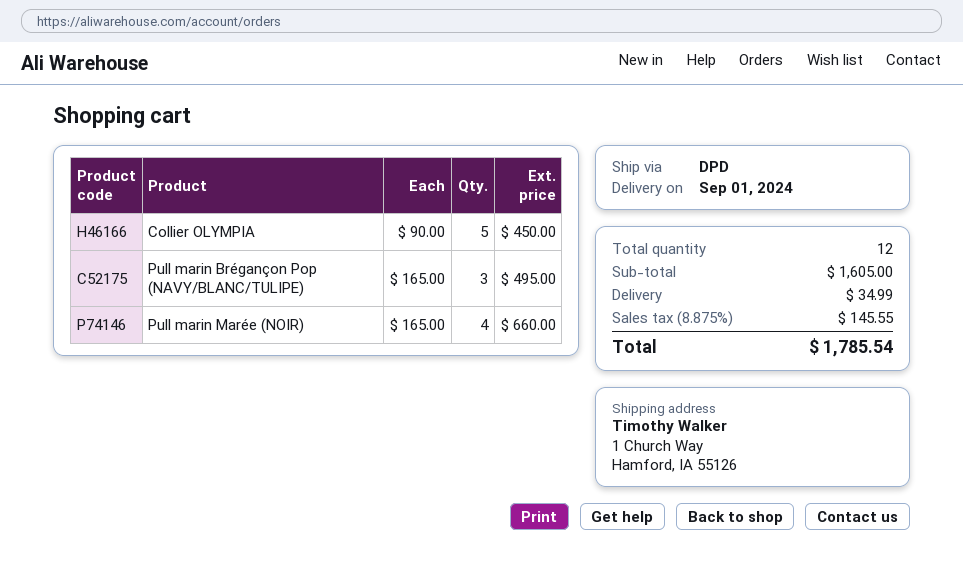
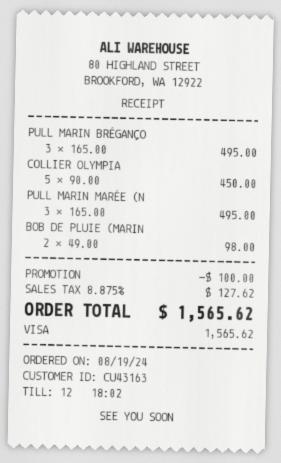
Pull marin Marée (NOIR): 4 x 165.00 = 660.00 -> 3 x 165.00 = 495.00
BOB DE PLUIE (MARIN: none -> 2 x 49.00 = 98.00
discount: none -> 100.00
shipping: 34.99 -> none
tax: 8.875% = 145.55 -> 8.875% = 127.62
total: 1785.54 -> 1565.62

